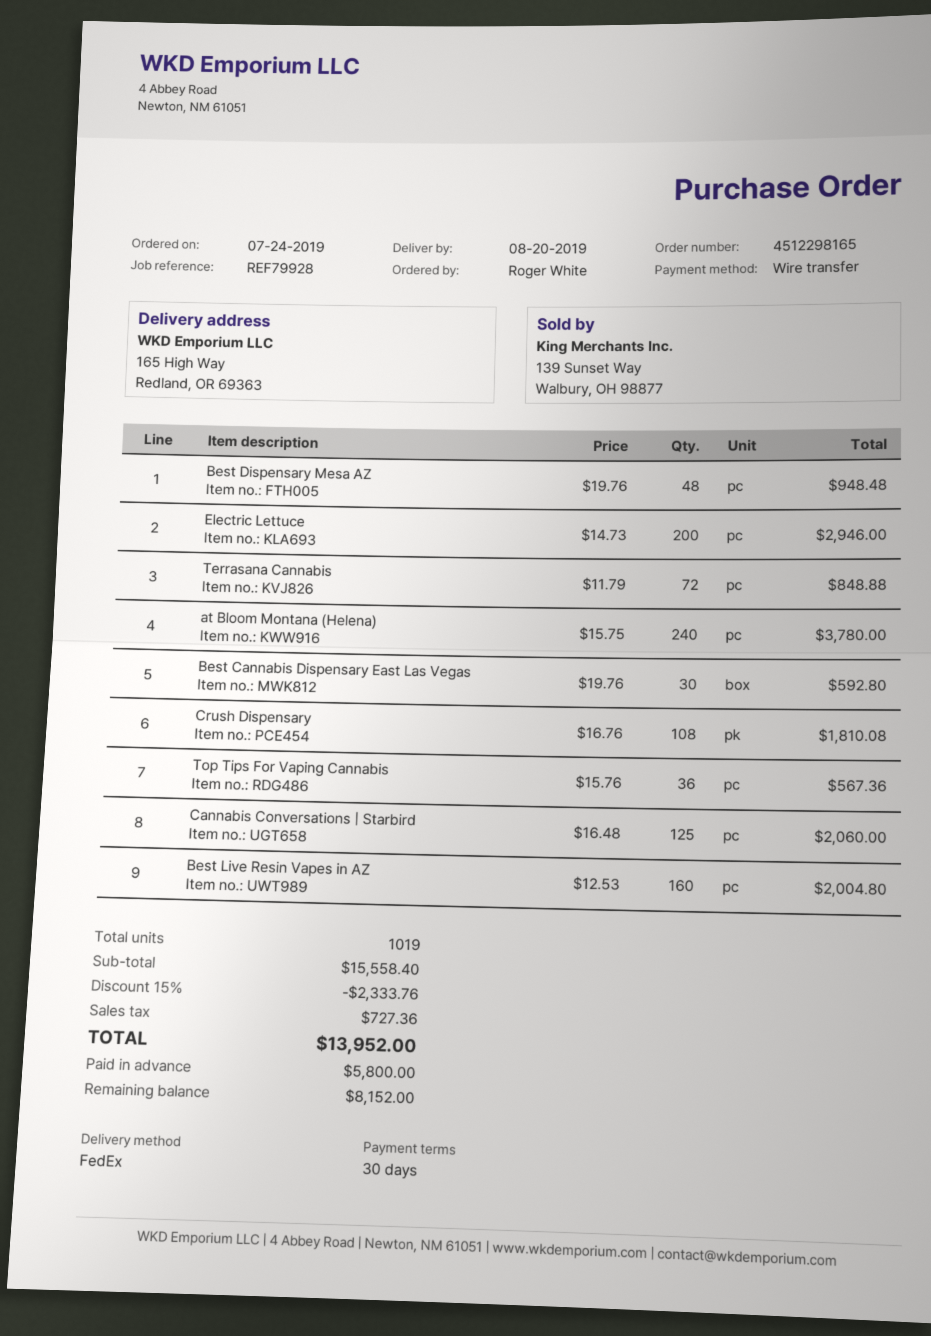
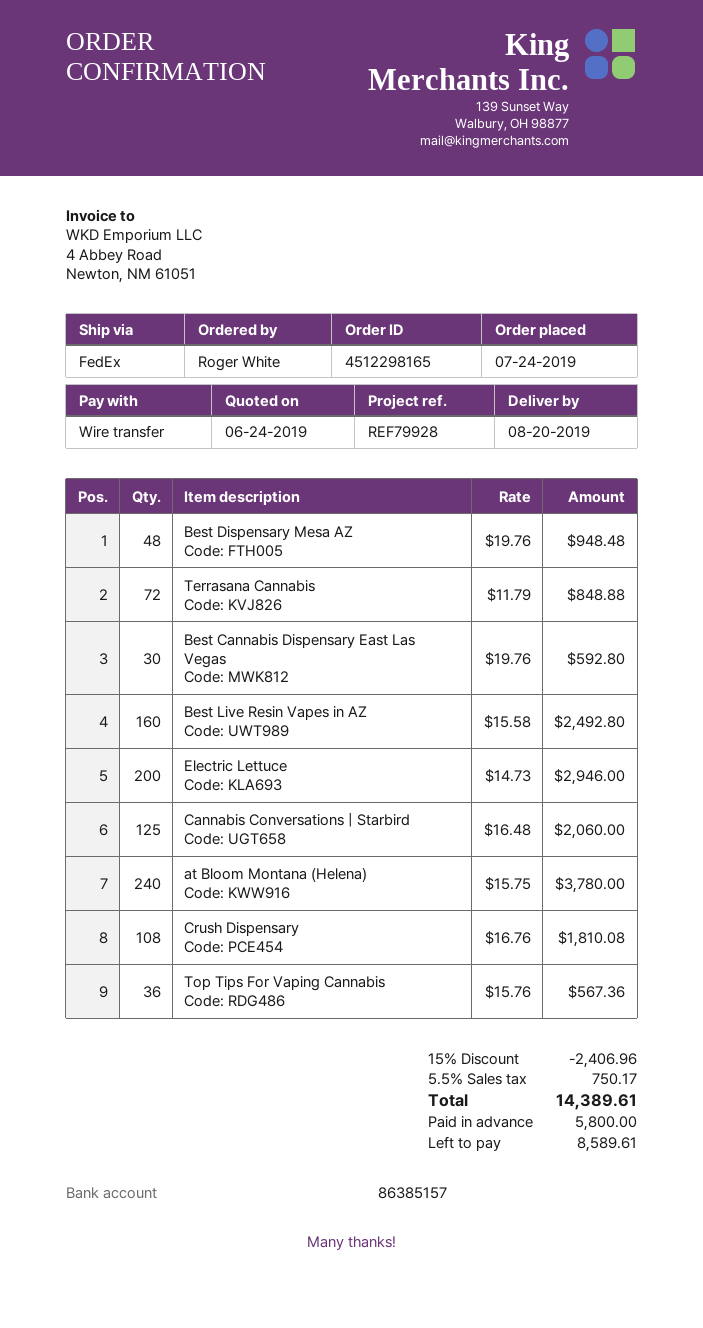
Best Live Resin Vapes in AZ: 160 x 12.53 = 2004.80 -> 160 x 15.58 = 2492.80
discount: 15% = 2333.76 -> 15% = 2406.96
tax: 727.36 -> 750.17
total: 13952.00 -> 14389.61
balance: 8152.00 -> 8589.61

